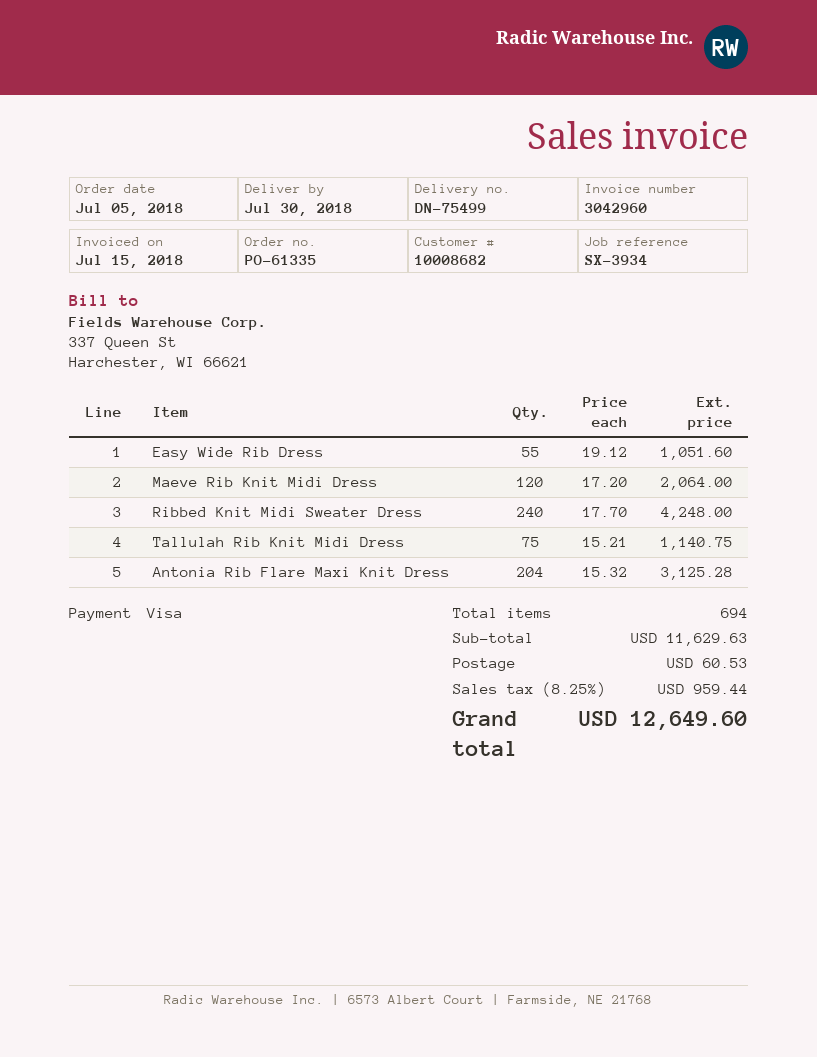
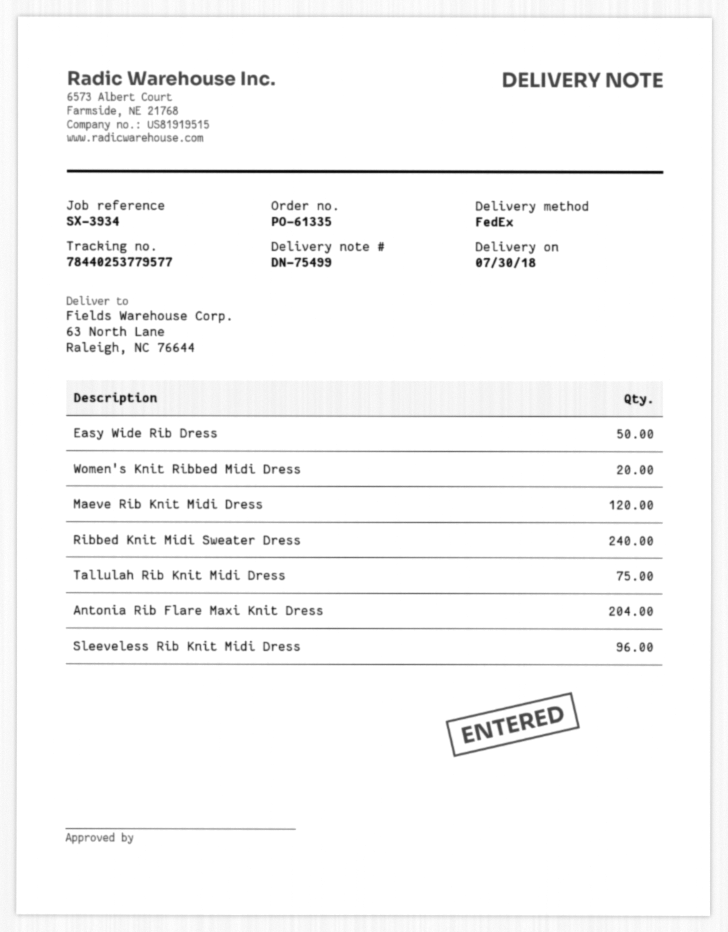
Easy Wide Rib Dress: 55 -> 50
Women's Knit Ribbed Midi Dress: none -> 20
Sleeveless Rib Knit Midi Dress: none -> 96

